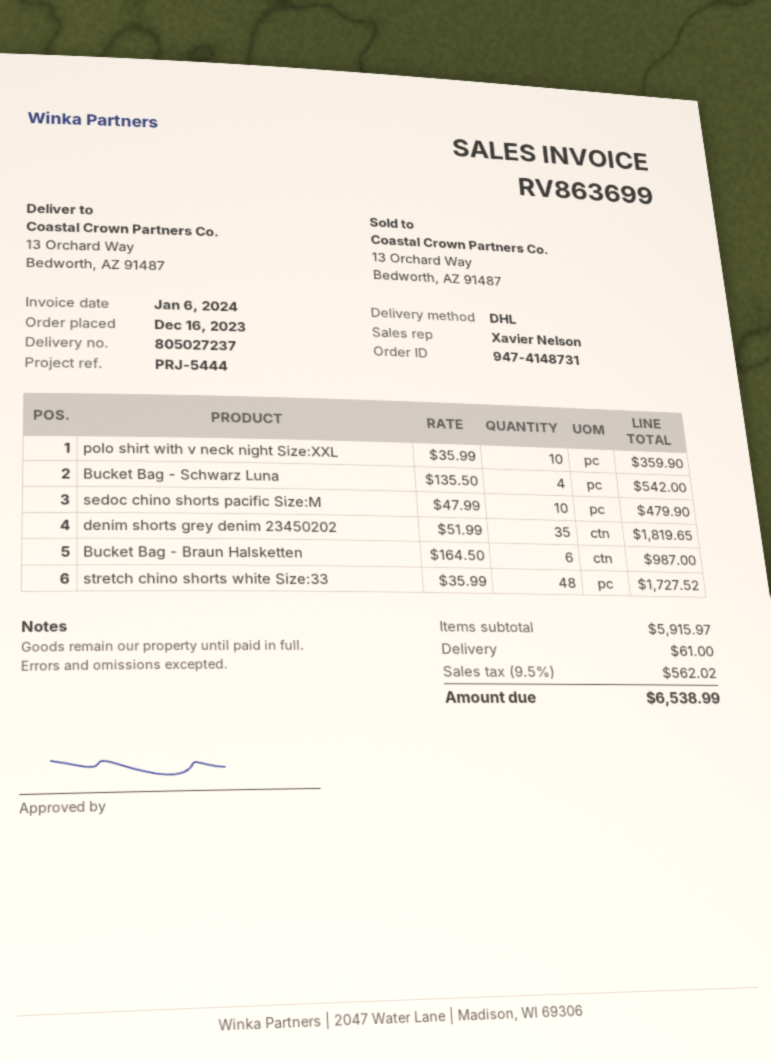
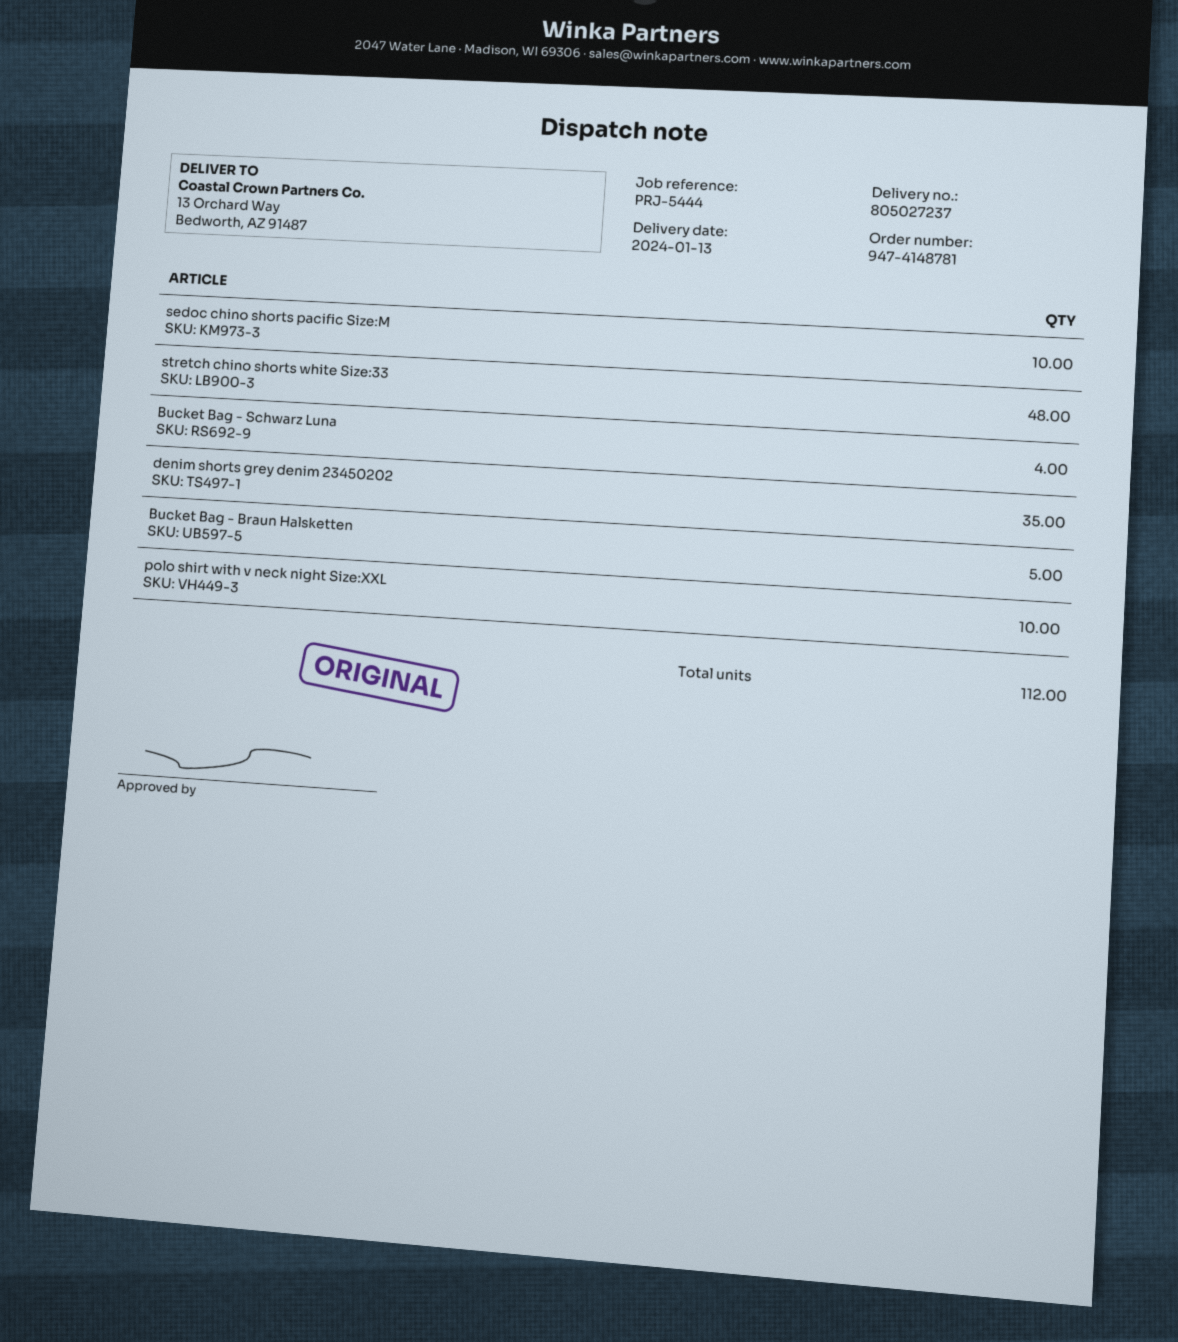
order number: 947-4148731 -> 947-4148781
Bucket Bag - Braun Halsketten: 6 -> 5

